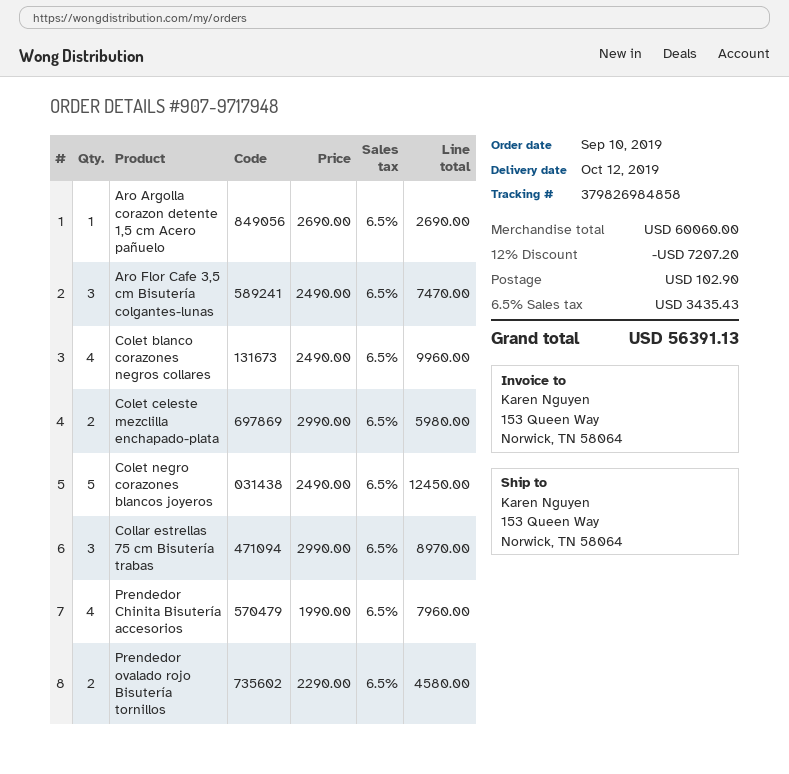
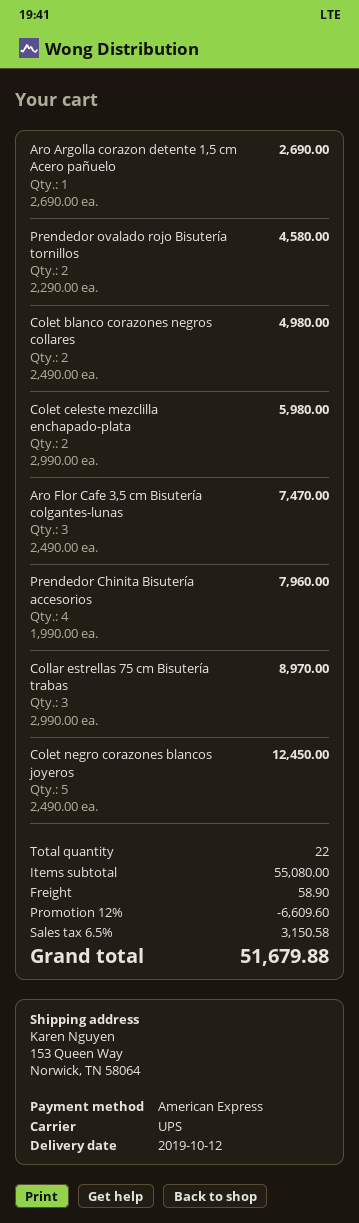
Colet blanco corazones negros collares: 4 x 2490.00 = 9960.00 -> 2 x 2490.00 = 4980.00
subtotal: 60060.00 -> 55080.00
discount: 12% = 7207.20 -> 12% = 6609.60
shipping: 102.90 -> 58.90
tax: 6.5% = 3435.43 -> 6.5% = 3150.58
total: 56391.13 -> 51679.88

